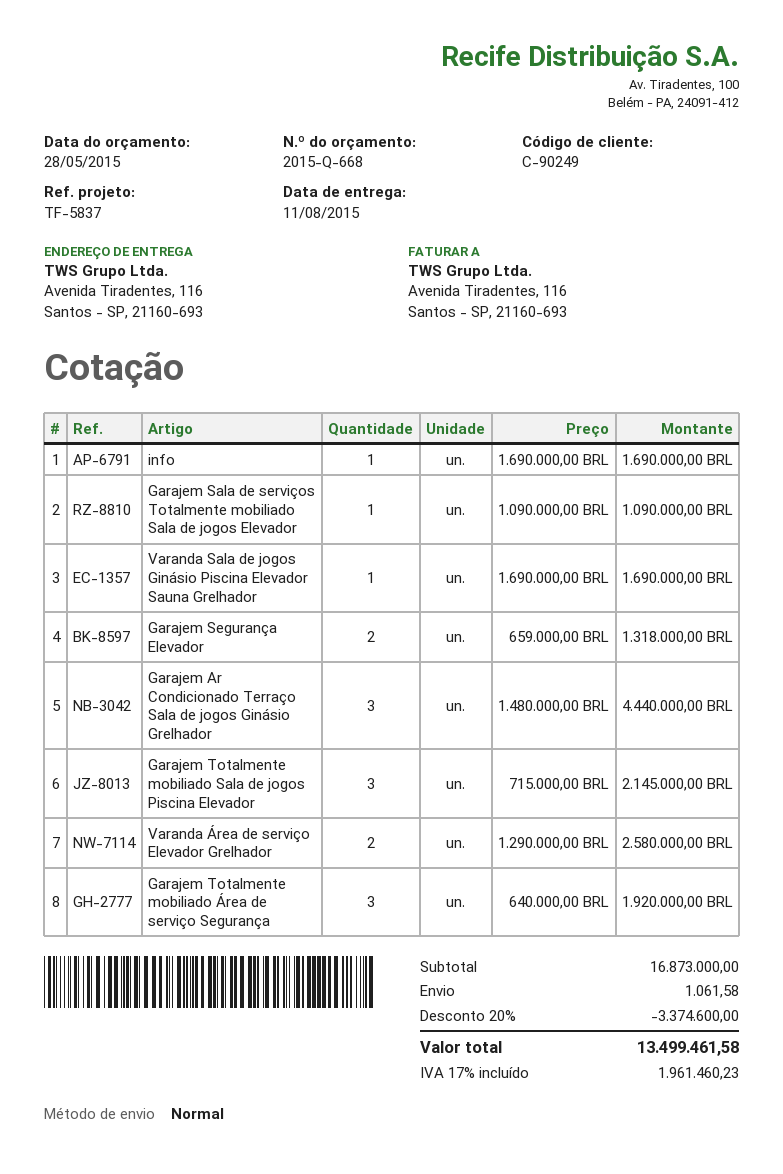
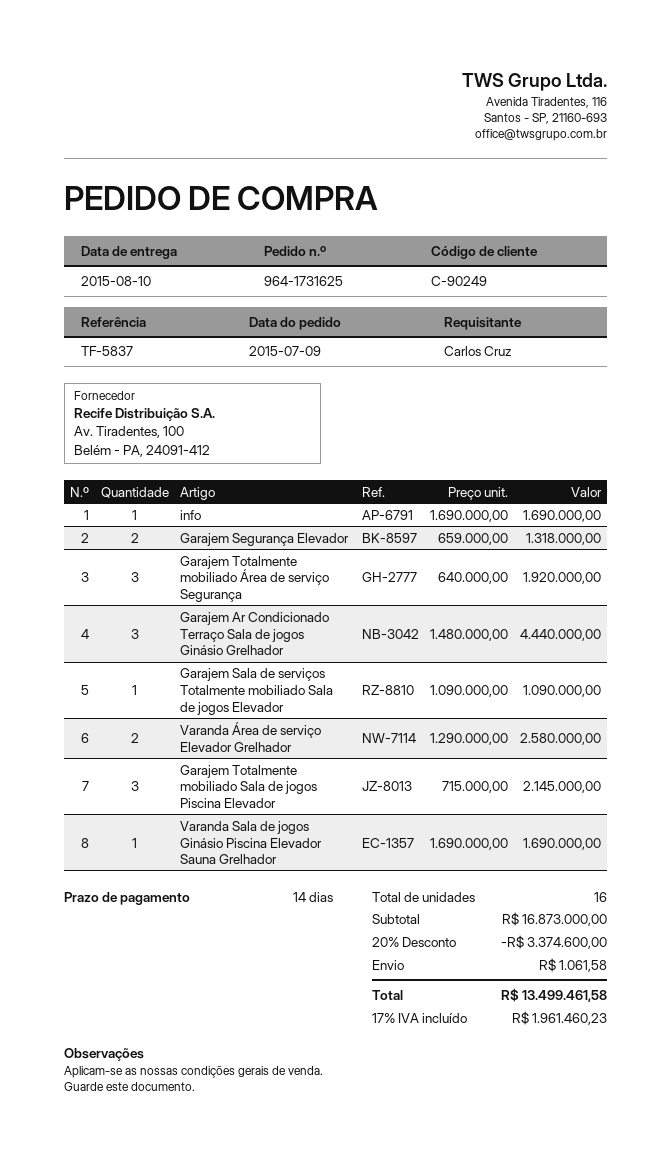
delivery date: 2015-08-11 -> 2015-08-10

